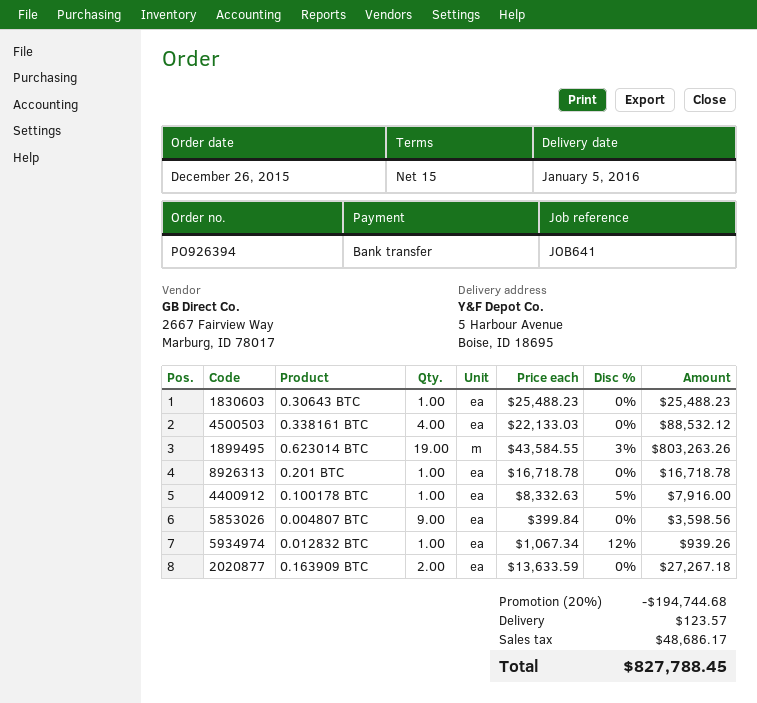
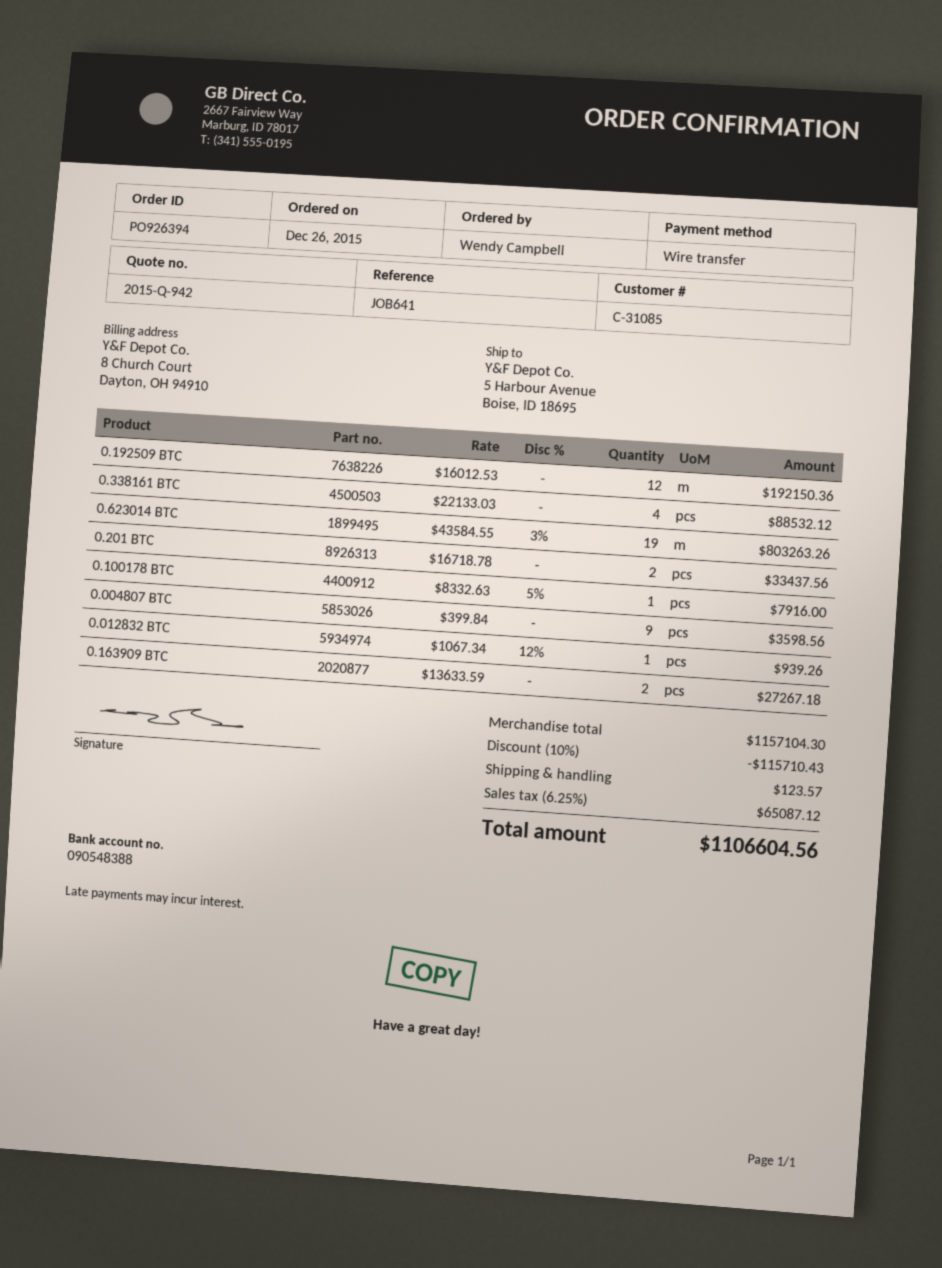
0.30643 BTC: 1 x 25488.23 = 25488.23 -> none
0.201 BTC: 1 x 16718.78 = 16718.78 -> 2 x 16718.78 = 33437.56
0.192509 BTC: none -> 12 x 16012.53 = 192150.36
discount: 20% = 194744.68 -> 10% = 115710.43
tax: 48686.17 -> 65087.12
total: 827788.45 -> 1106604.56

